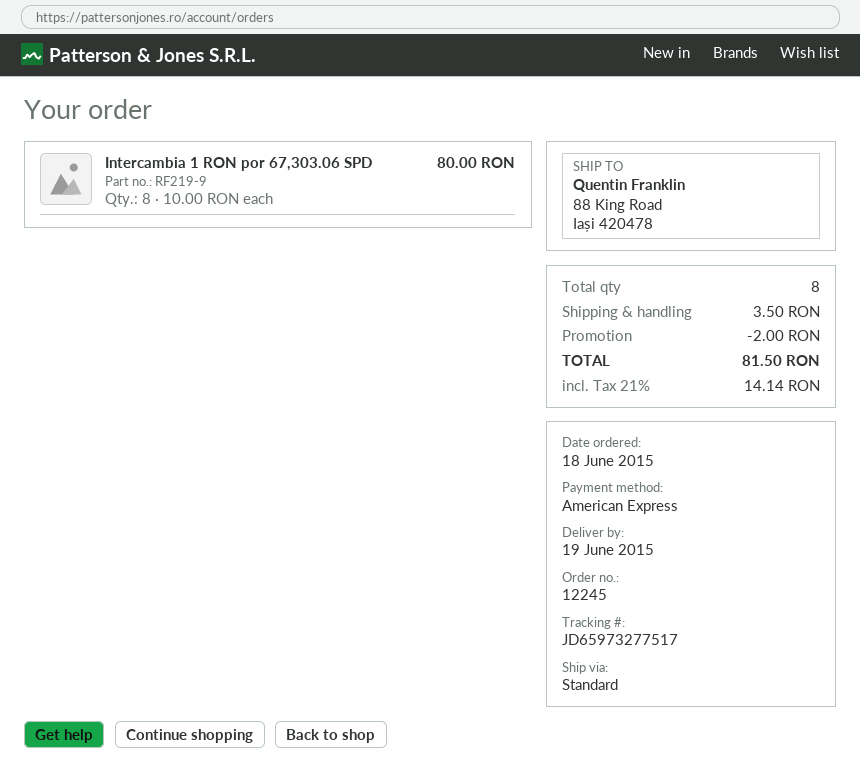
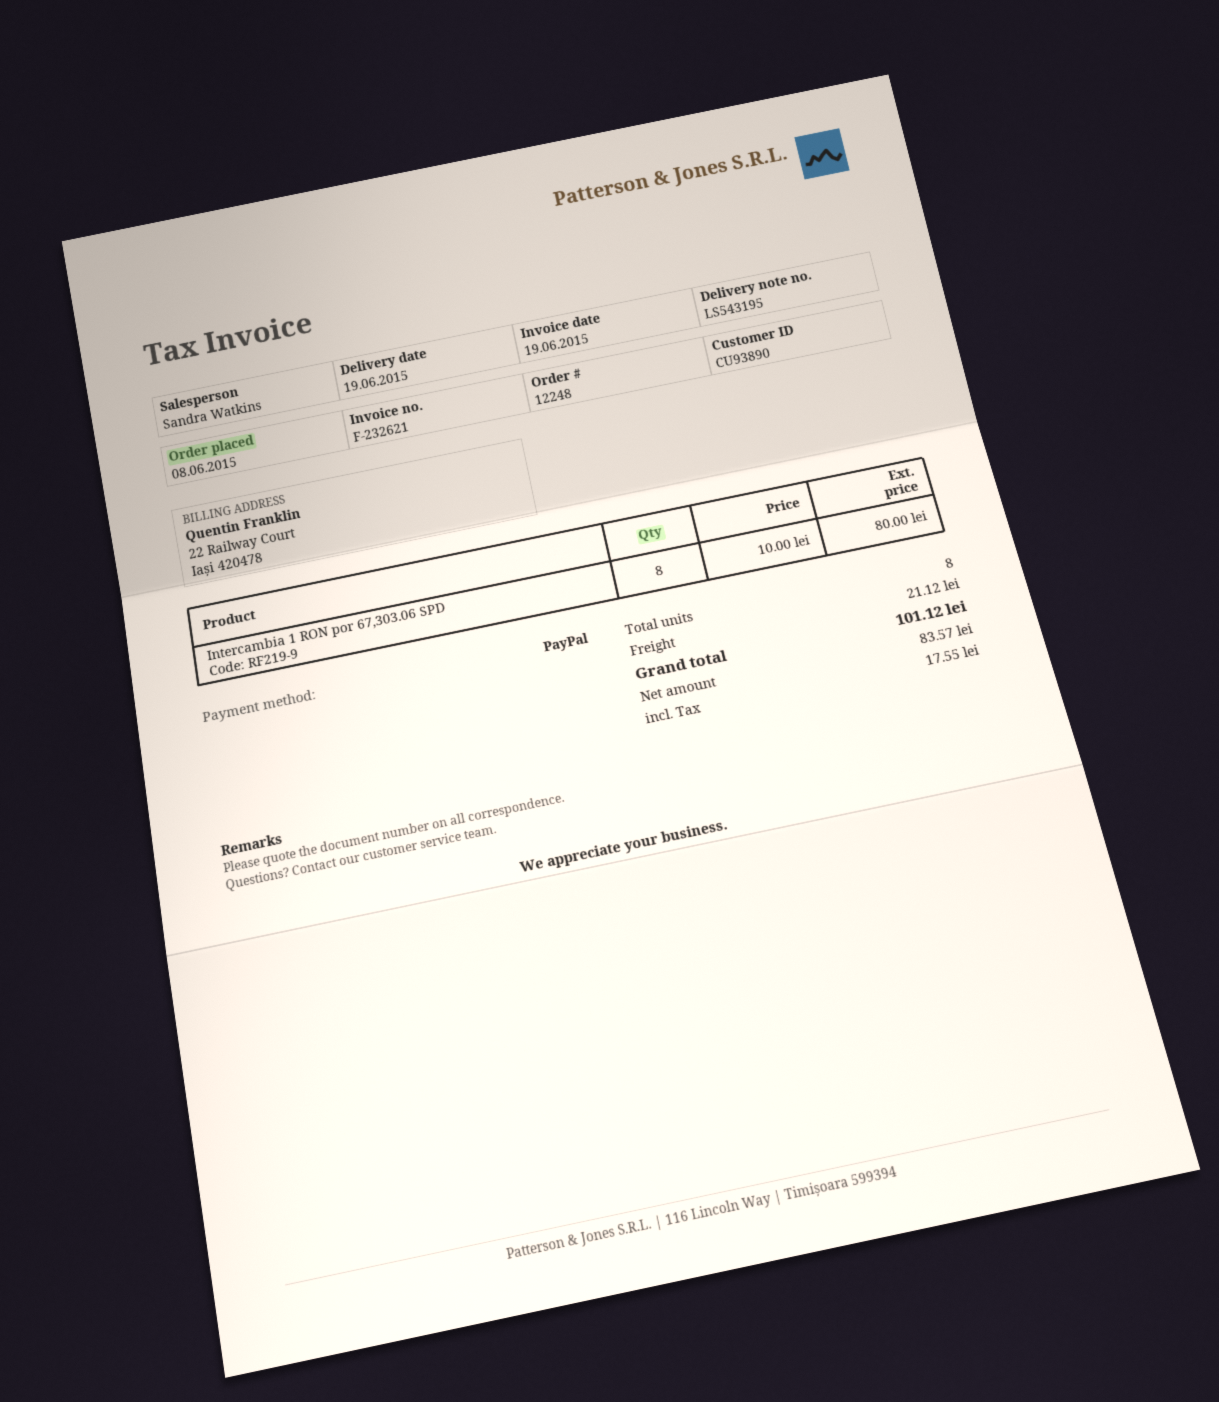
order number: 12245 -> 12248
order date: 2015-06-18 -> 2015-06-08
payment method: American Express -> PayPal
discount: 2.00 -> none
shipping: 3.50 -> 21.12
tax: 14.14 -> 17.55
total: 81.50 -> 101.12

